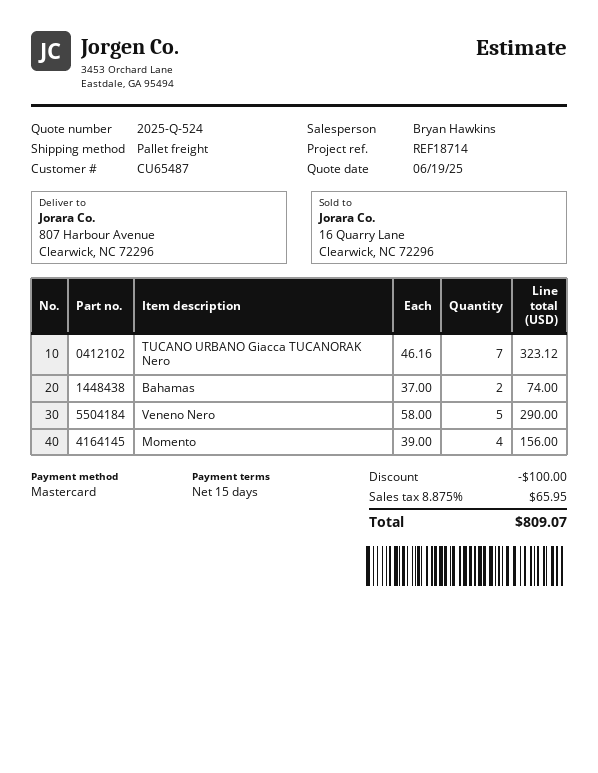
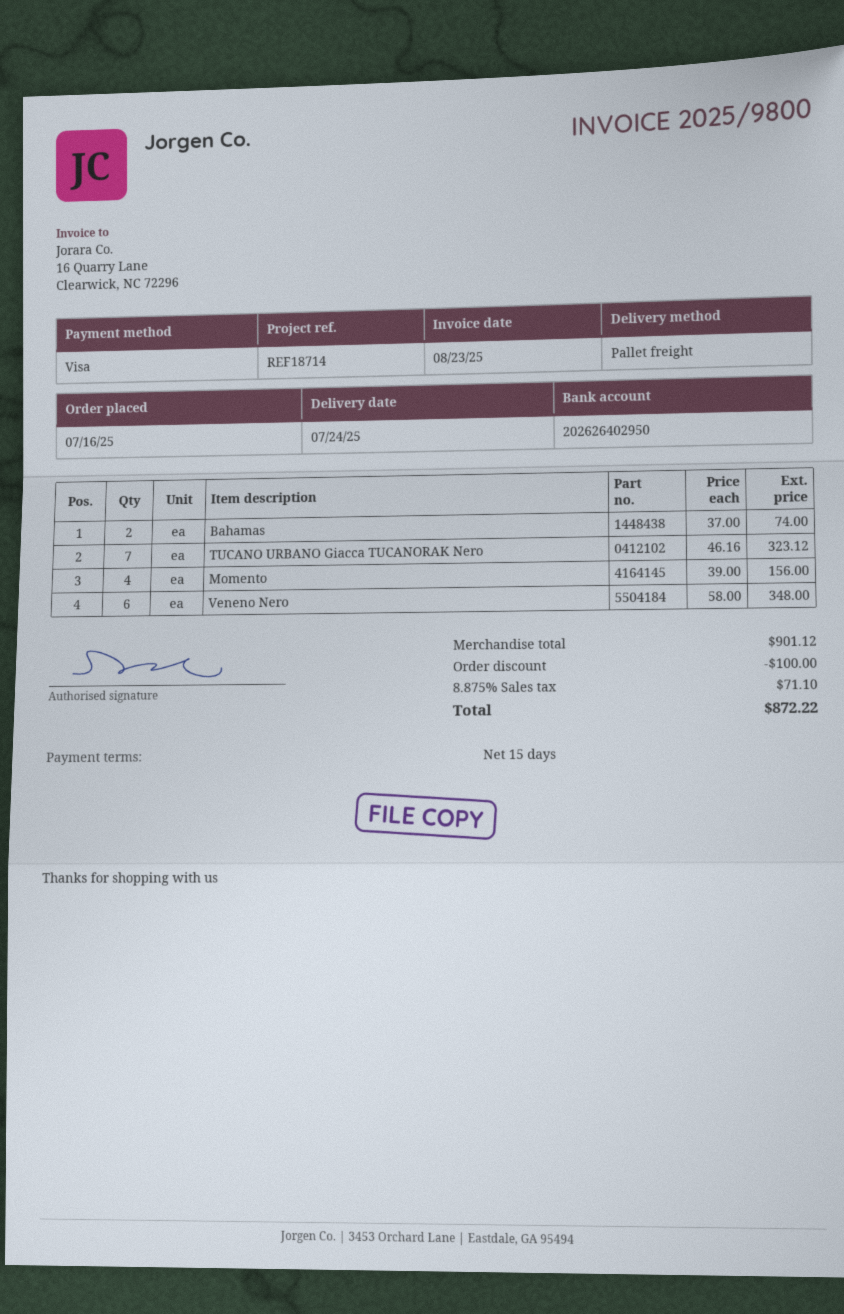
payment method: Mastercard -> Visa
Veneno Nero: 5 x 58.00 = 290.00 -> 6 x 58.00 = 348.00
tax: 8.875% = 65.95 -> 8.875% = 71.10
total: 809.07 -> 872.22

